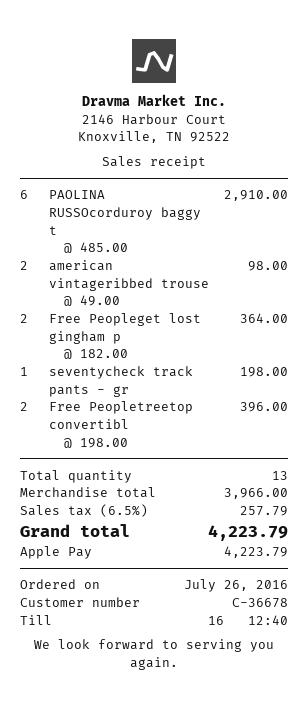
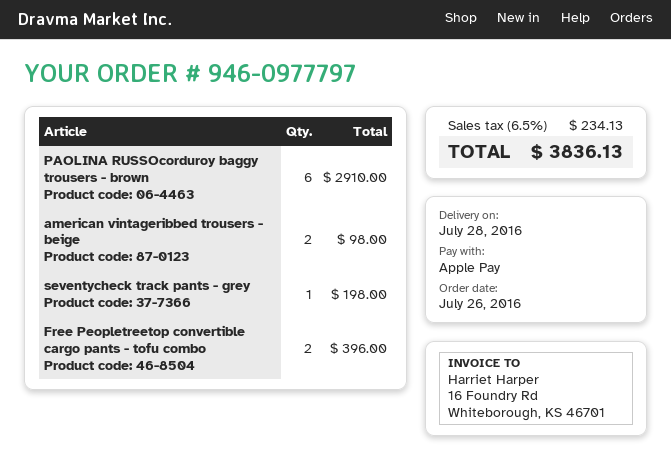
Free Peopleget lost gingham p: 2 for 364.00 -> none
tax: 6.5% = 257.79 -> 6.5% = 234.13
total: 4223.79 -> 3836.13

